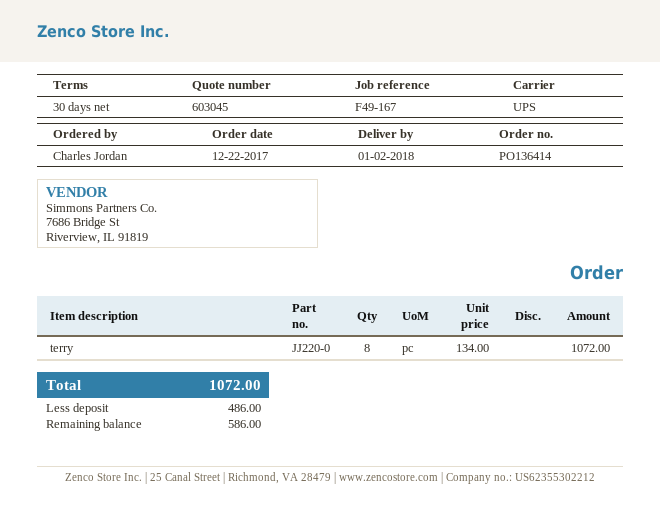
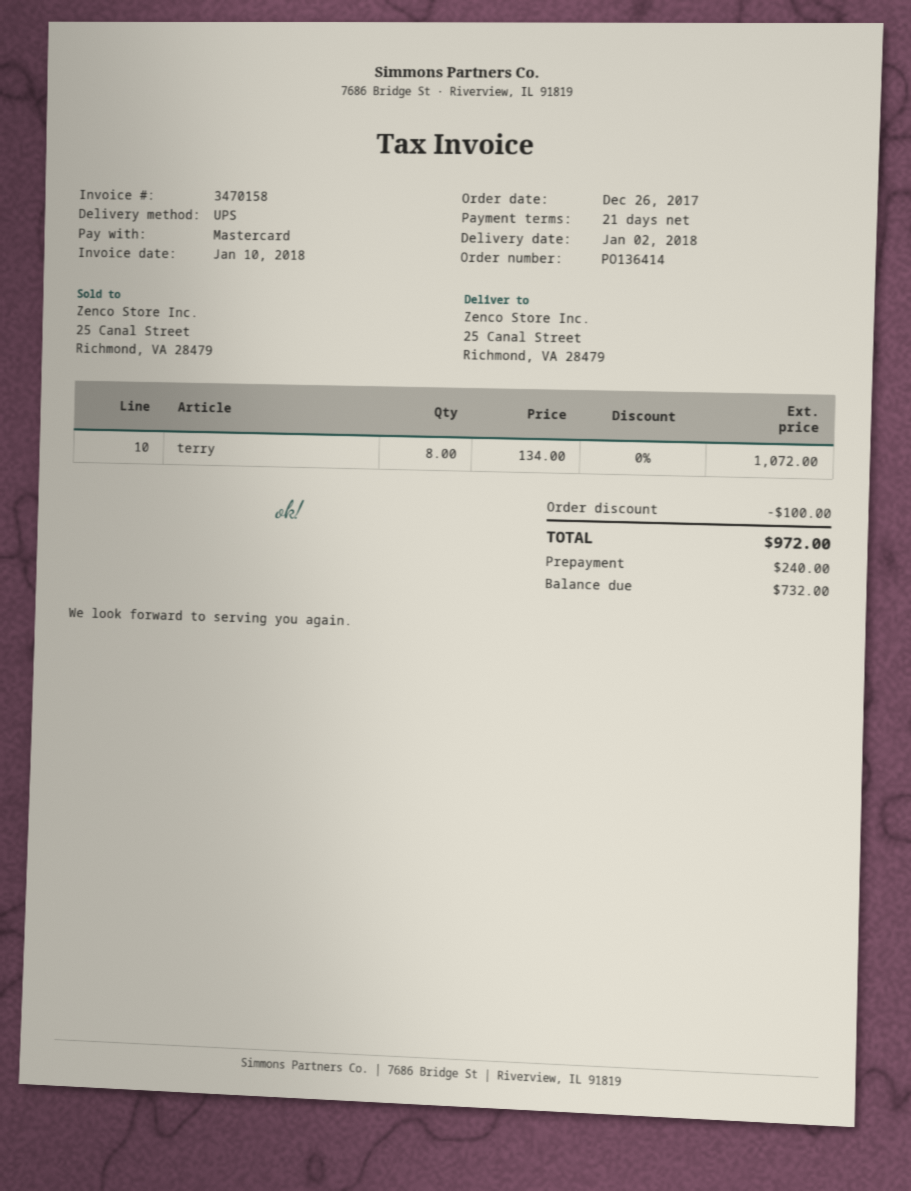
order date: 2017-12-22 -> 2017-12-26
payment terms: 30 days -> 21 days
discount: none -> 100.00
total: 1072.00 -> 972.00
deposit: 486.00 -> 240.00
balance: 586.00 -> 732.00

